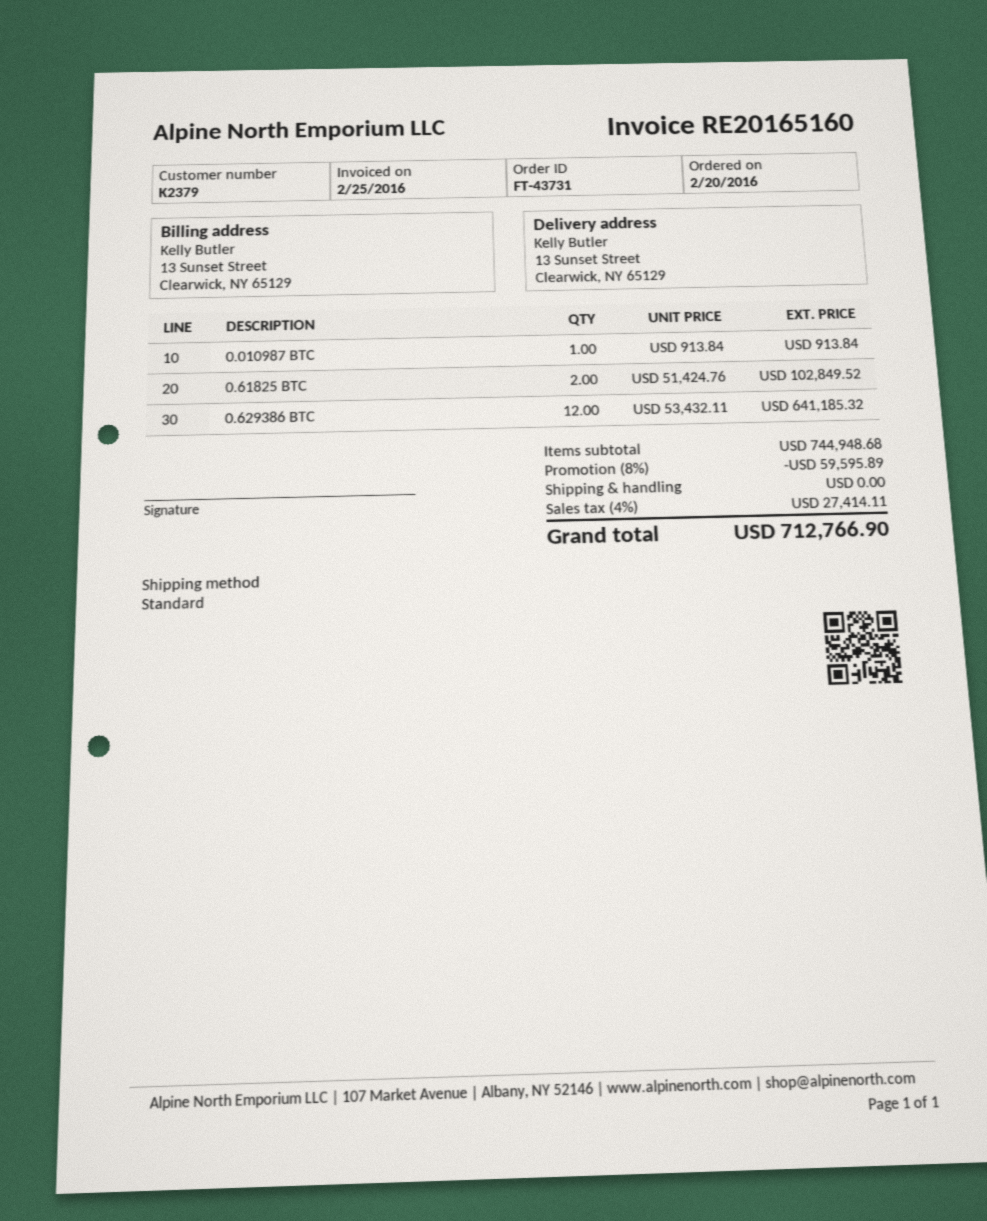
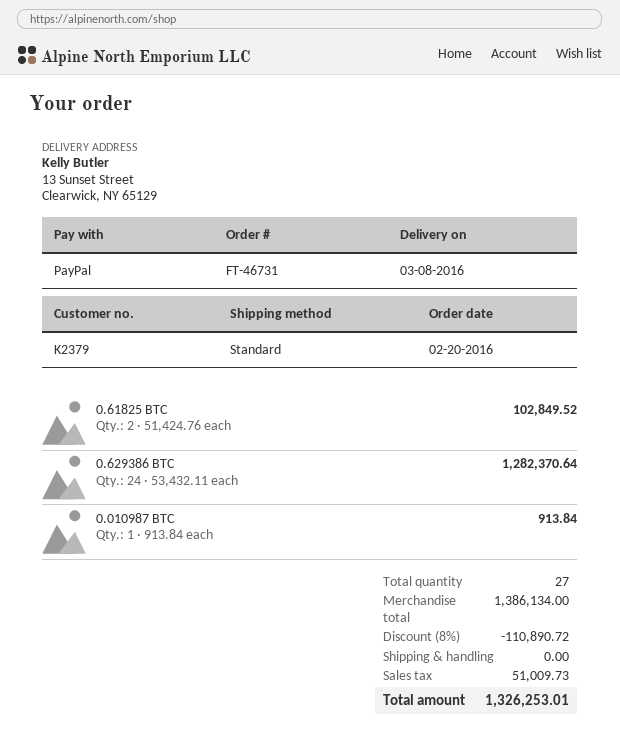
order number: FT-43731 -> FT-46731
0.629386 BTC: 12 x 53432.11 = 641185.32 -> 24 x 53432.11 = 1282370.64
subtotal: 744948.68 -> 1386134.00
discount: 8% = 59595.89 -> 8% = 110890.72
tax: 27414.11 -> 51009.73
total: 712766.90 -> 1326253.01

